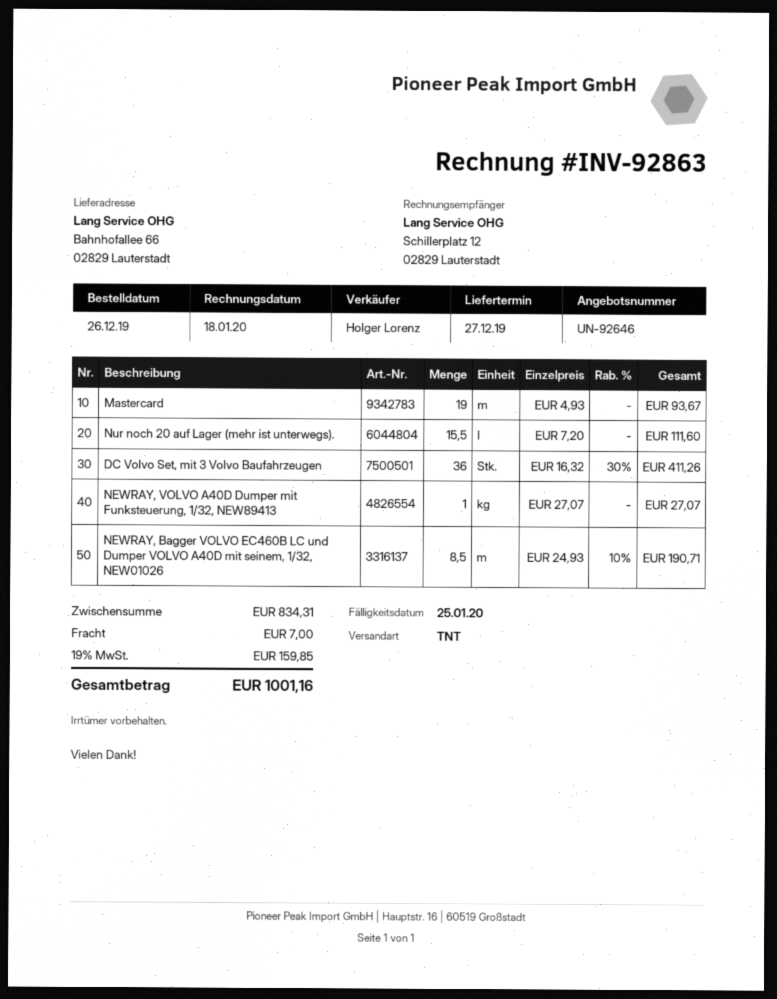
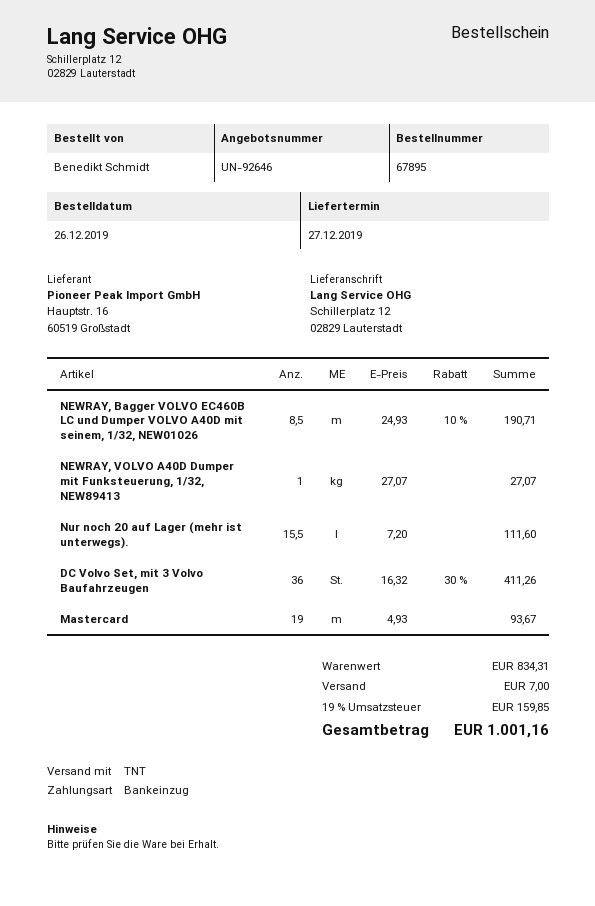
ship to: Bahnhofallee 66, 02829 Lauterstadt -> Schillerplatz 12, 02829 Lauterstadt

